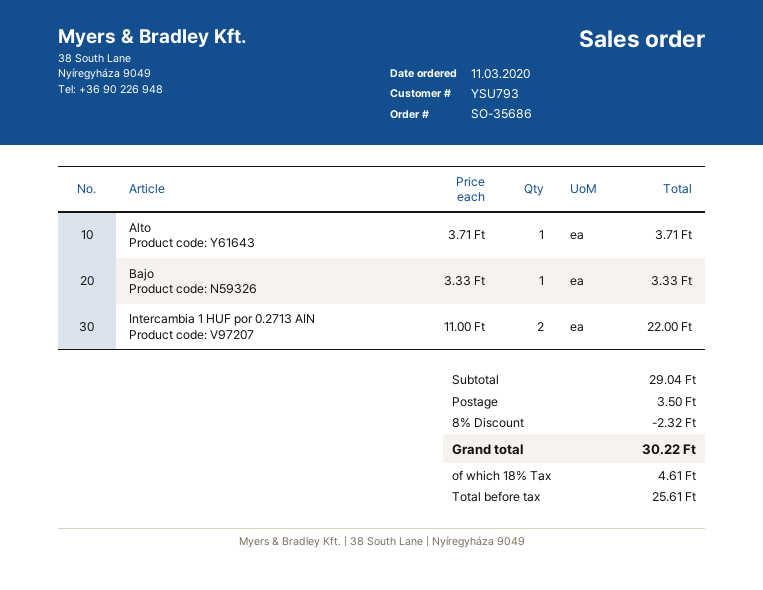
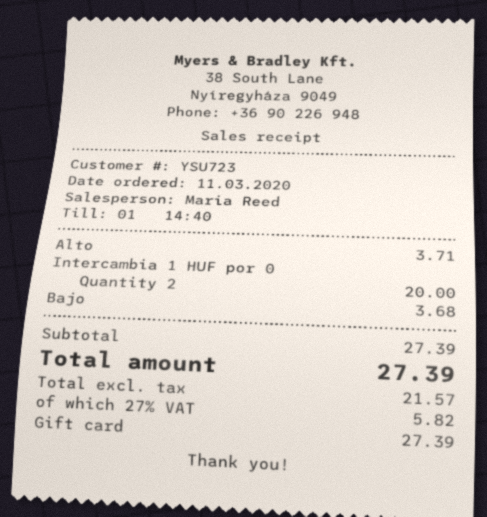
customer number: YSU793 -> YSU723
Bajo: 1 for 3.33 -> 1 for 3.68
Intercambia 1 HUF por 0.2713 AIN: 2 for 22.00 -> 2 for 20.00
subtotal: 29.04 -> 27.39
discount: 8% = 2.32 -> none
shipping: 3.50 -> none
net: 25.61 -> 21.57
tax: 18% = 4.61 -> 27% = 5.82
total: 30.22 -> 27.39

